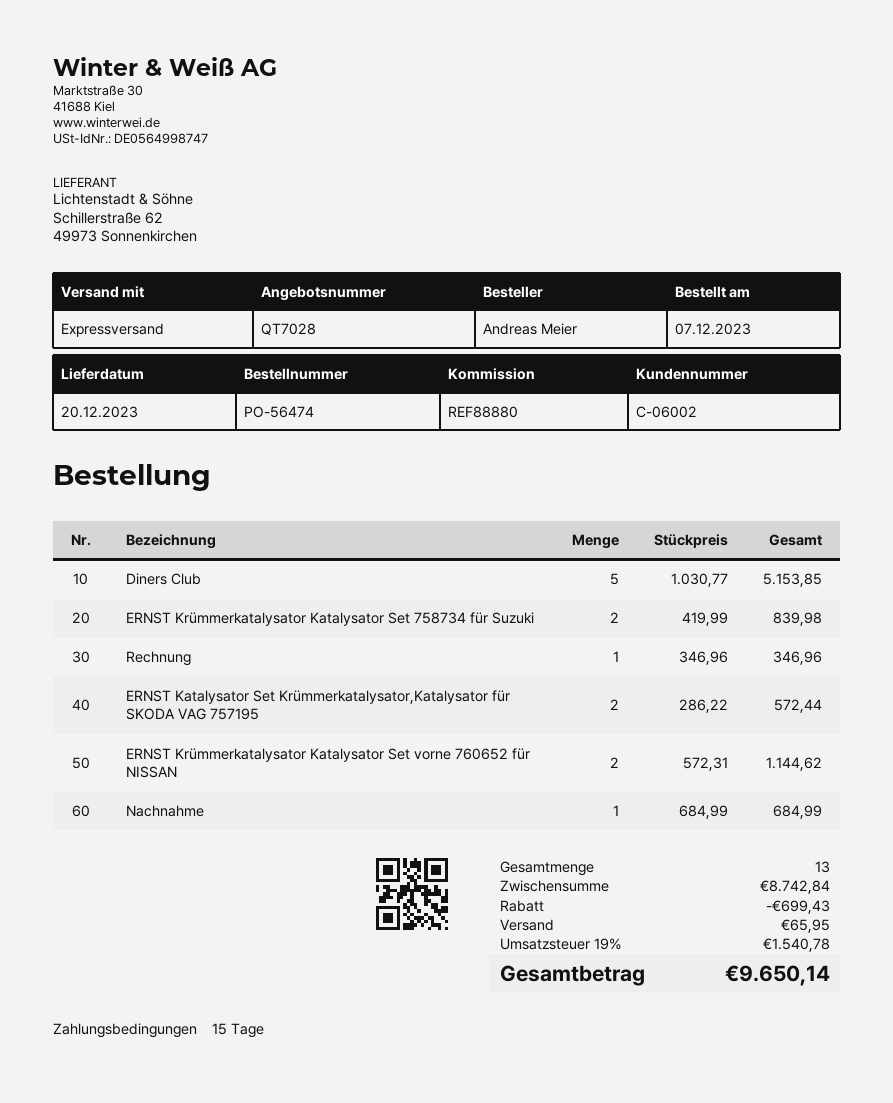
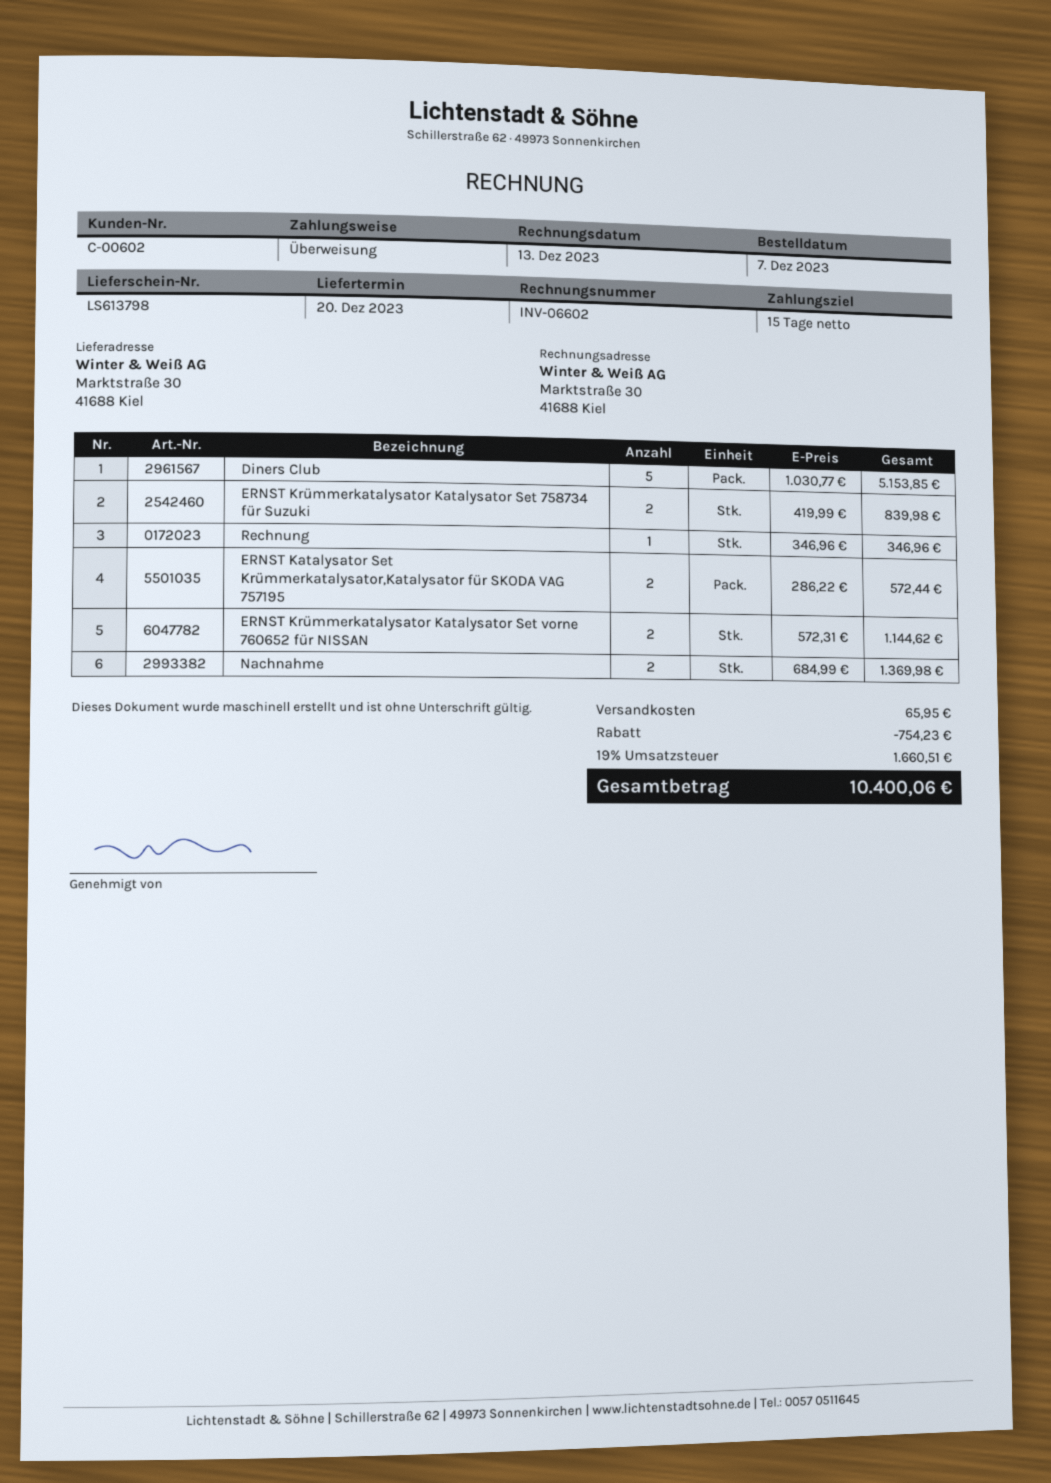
customer number: C-06002 -> C-00602
Nachnahme: 1 x 684.99 = 684.99 -> 2 x 684.99 = 1369.98
discount: 699.43 -> 754.23
tax: 19% = 1540.78 -> 19% = 1660.51
total: 9650.14 -> 10400.06

